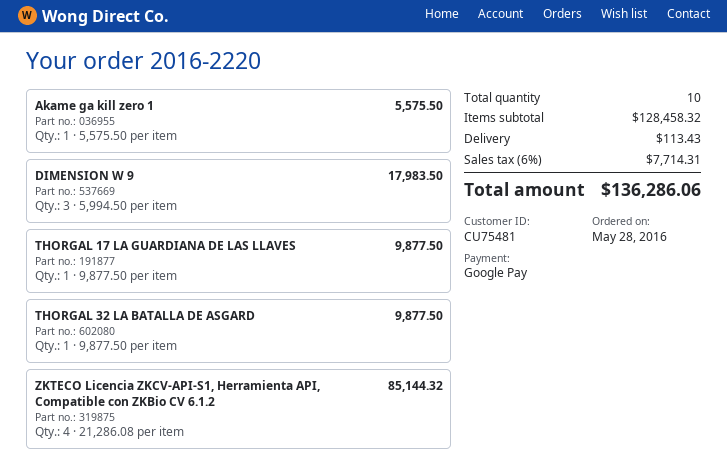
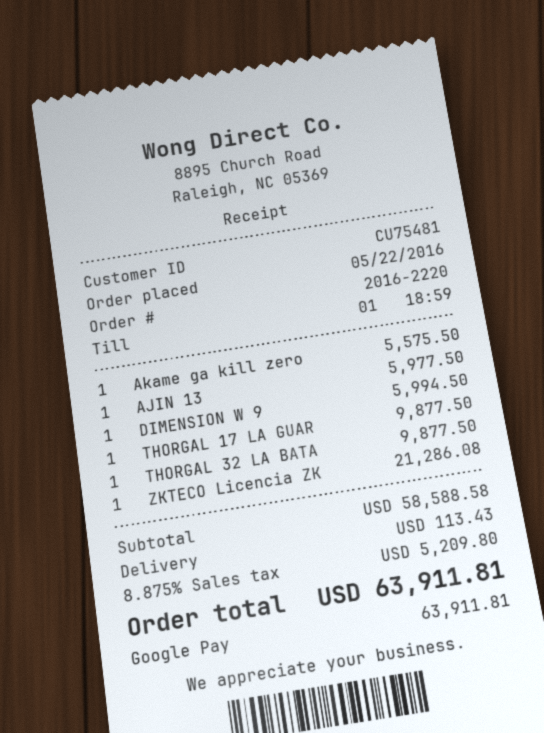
order date: 2016-05-28 -> 2016-05-22
DIMENSION W 9: 3 x 5994.50 = 17983.50 -> 1 x 5994.50 = 5994.50
ZKTECO Licencia ZKCV-API-S1, Herramienta API, Compatible con ZKBio CV 6.1.2: 4 x 21286.08 = 85144.32 -> 1 x 21286.08 = 21286.08
AJIN 13: none -> 1 x 5977.50 = 5977.50
subtotal: 128458.32 -> 58588.58
tax: 6% = 7714.31 -> 8.875% = 5209.80
total: 136286.06 -> 63911.81

